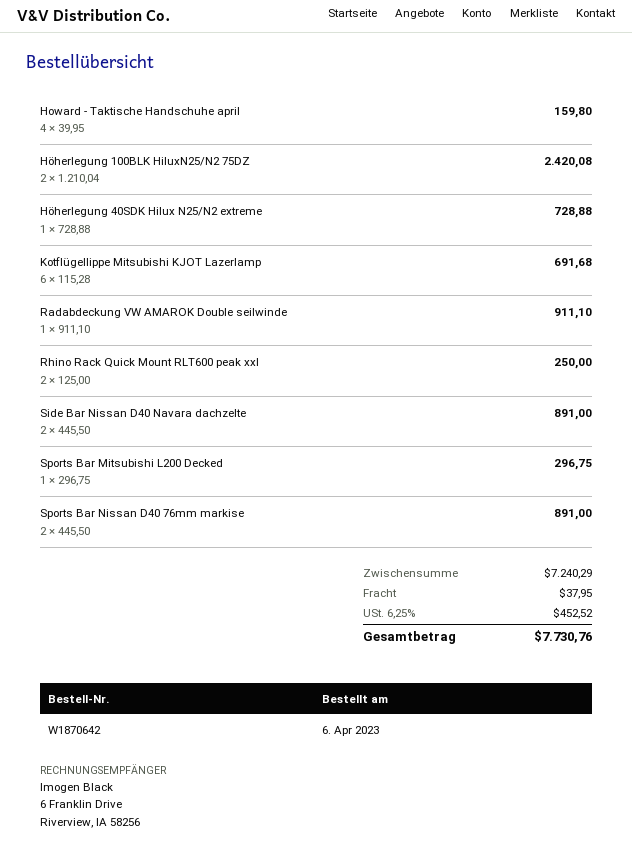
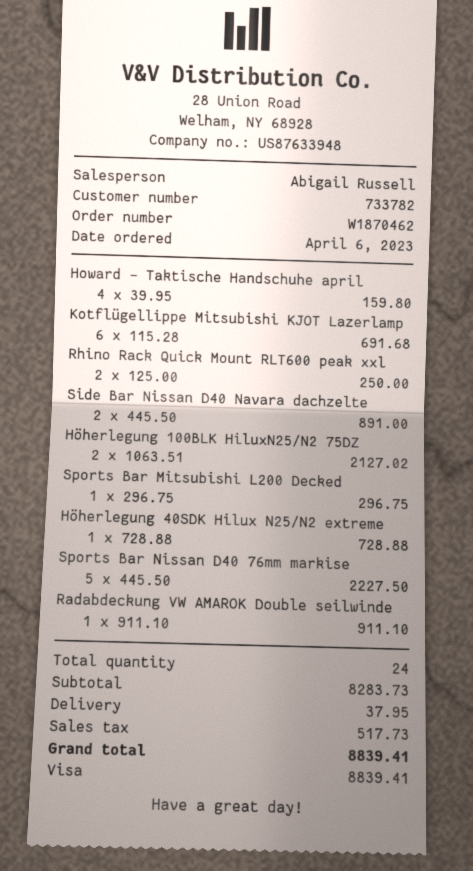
order number: W1870642 -> W1870462
Höherlegung 100BLK HiluxN25/N2 75DZ: 2 x 1210.04 = 2420.08 -> 2 x 1063.51 = 2127.02
Sports Bar Nissan D40 76mm markise: 2 x 445.50 = 891.00 -> 5 x 445.50 = 2227.50
subtotal: 7240.29 -> 8283.73
tax: 452.52 -> 517.73
total: 7730.76 -> 8839.41

